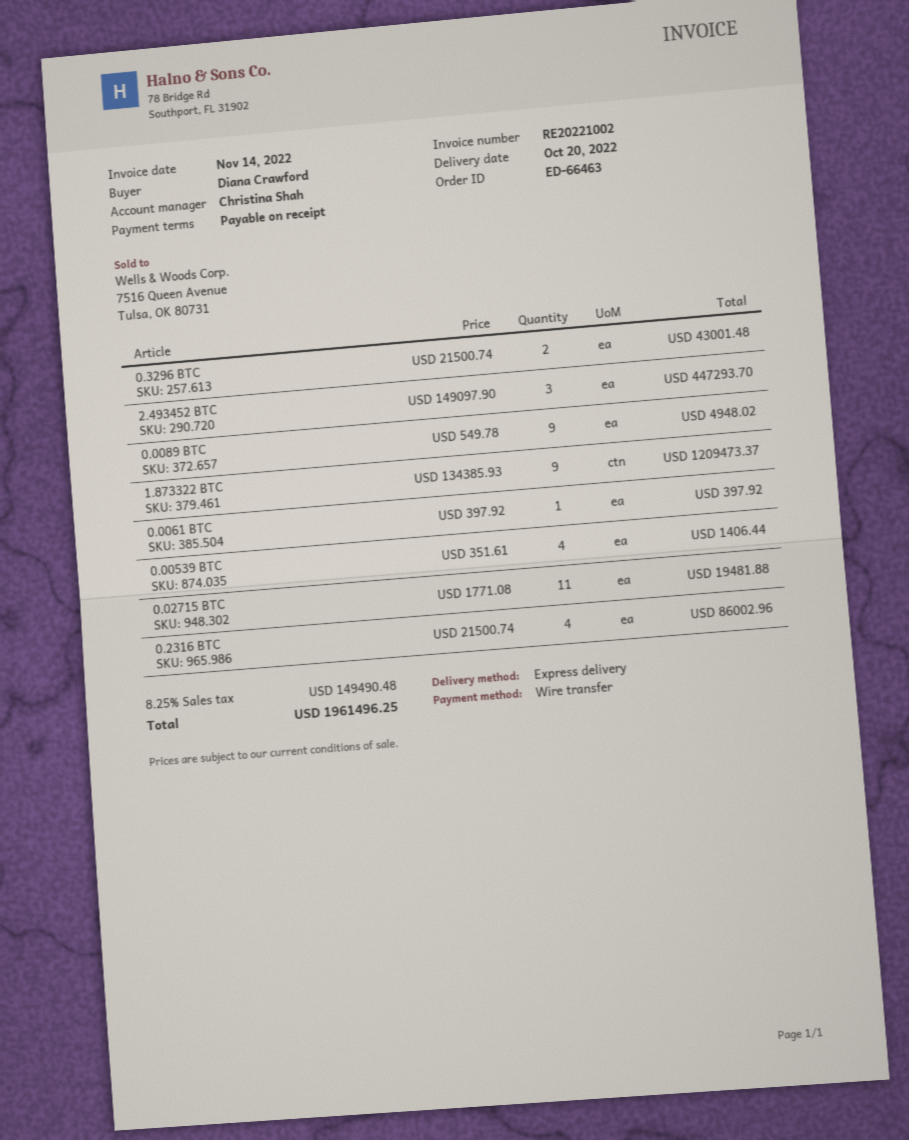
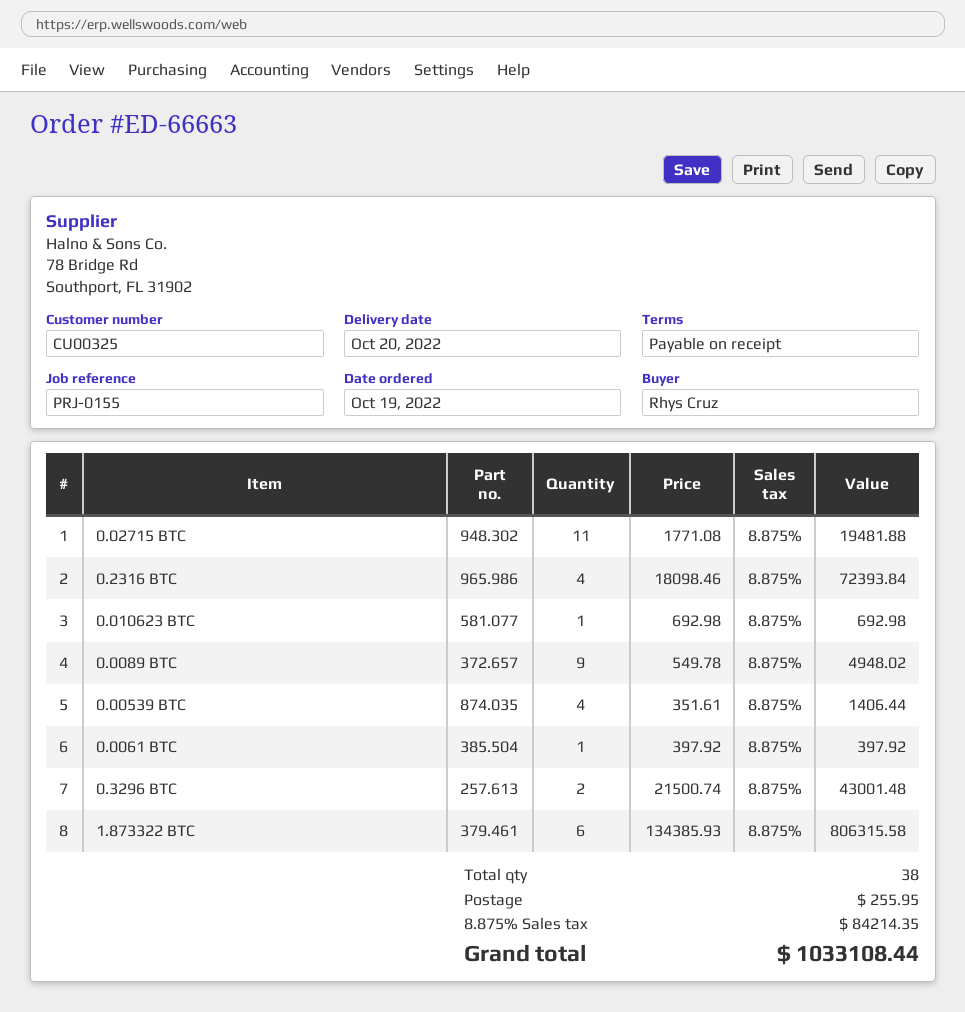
order number: ED-66463 -> ED-66663
ordered by: Diana Crawford -> Rhys Cruz
2.493452 BTC: 3 x 149097.90 = 447293.70 -> none
1.873322 BTC: 9 x 134385.93 = 1209473.37 -> 6 x 134385.93 = 806315.58
0.2316 BTC: 4 x 21500.74 = 86002.96 -> 4 x 18098.46 = 72393.84
0.010623 BTC: none -> 1 x 692.98 = 692.98
shipping: none -> 255.95
tax: 8.25% = 149490.48 -> 8.875% = 84214.35
total: 1961496.25 -> 1033108.44

